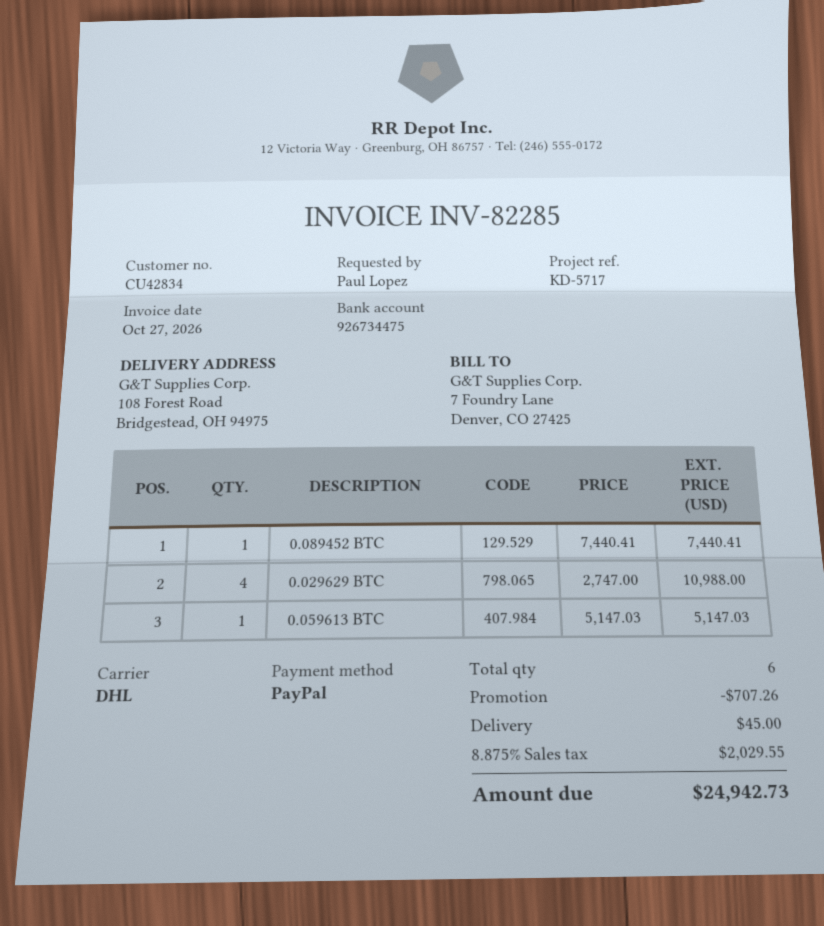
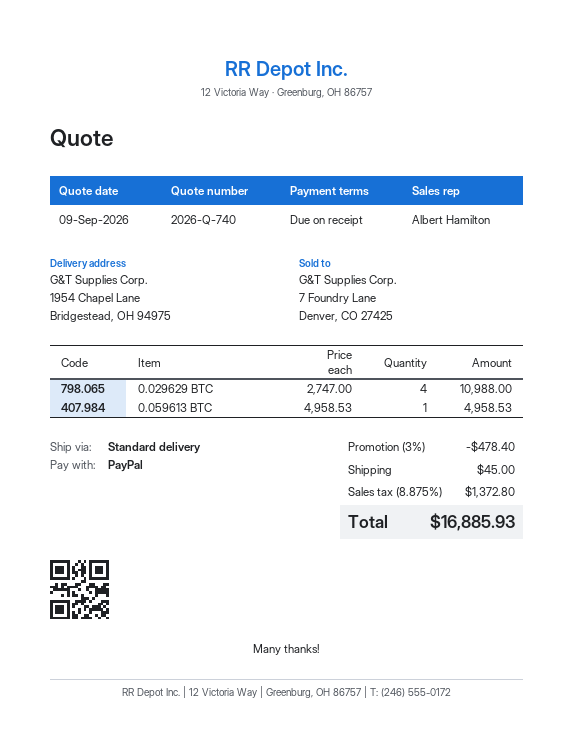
shipping method: DHL -> standard
ship to: 108 Forest Road, Bridgestead, OH 94975 -> 1954 Chapel Lane, Bridgestead, OH 94975
0.089452 BTC: 1 x 7440.41 = 7440.41 -> none
0.059613 BTC: 1 x 5147.03 = 5147.03 -> 1 x 4958.53 = 4958.53
discount: 707.26 -> 478.40
tax: 8.875% = 2029.55 -> 8.875% = 1372.80
total: 24942.73 -> 16885.93

